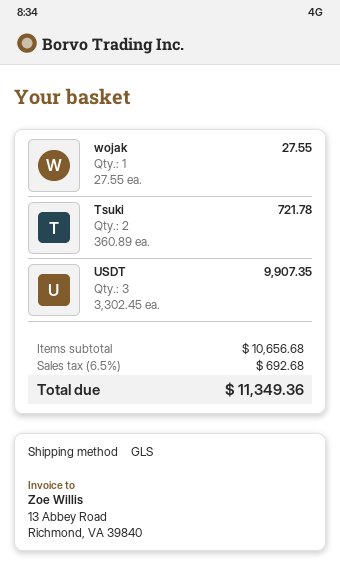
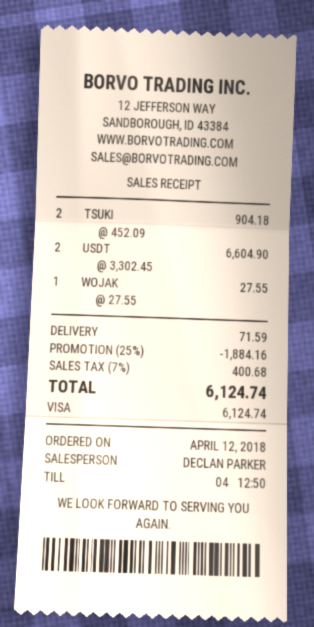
Tsuki: 2 x 360.89 = 721.78 -> 2 x 452.09 = 904.18
USDT: 3 x 3302.45 = 9907.35 -> 2 x 3302.45 = 6604.90
discount: none -> 25% = 1884.16
shipping: none -> 71.59
tax: 6.5% = 692.68 -> 7% = 400.68
total: 11349.36 -> 6124.74

